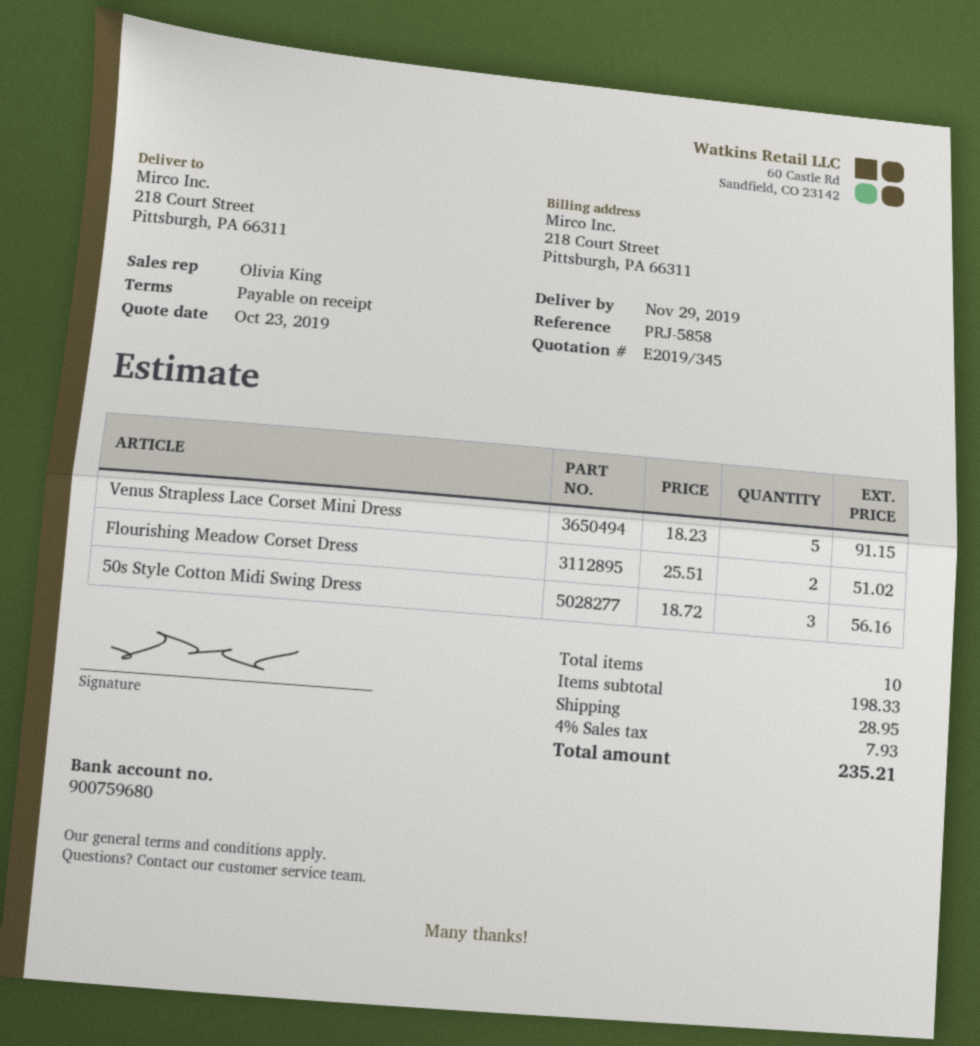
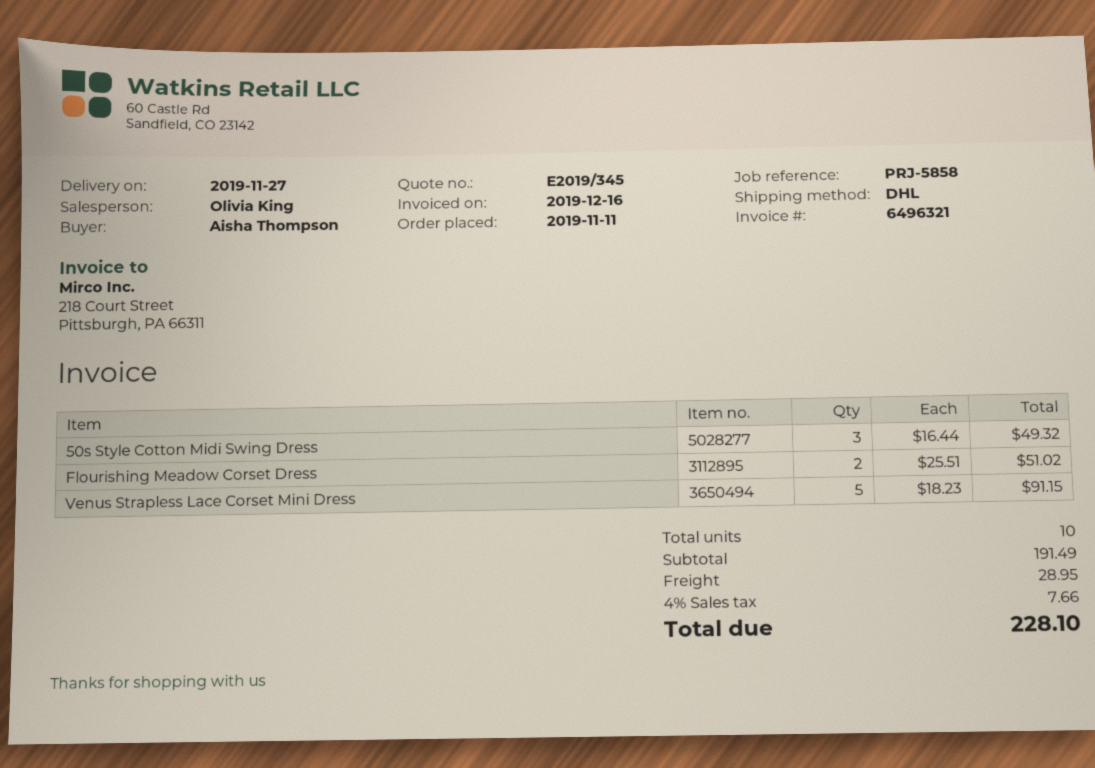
delivery date: 2019-11-29 -> 2019-11-27
50s Style Cotton Midi Swing Dress: 3 x 18.72 = 56.16 -> 3 x 16.44 = 49.32
subtotal: 198.33 -> 191.49
tax: 4% = 7.93 -> 4% = 7.66
total: 235.21 -> 228.10

